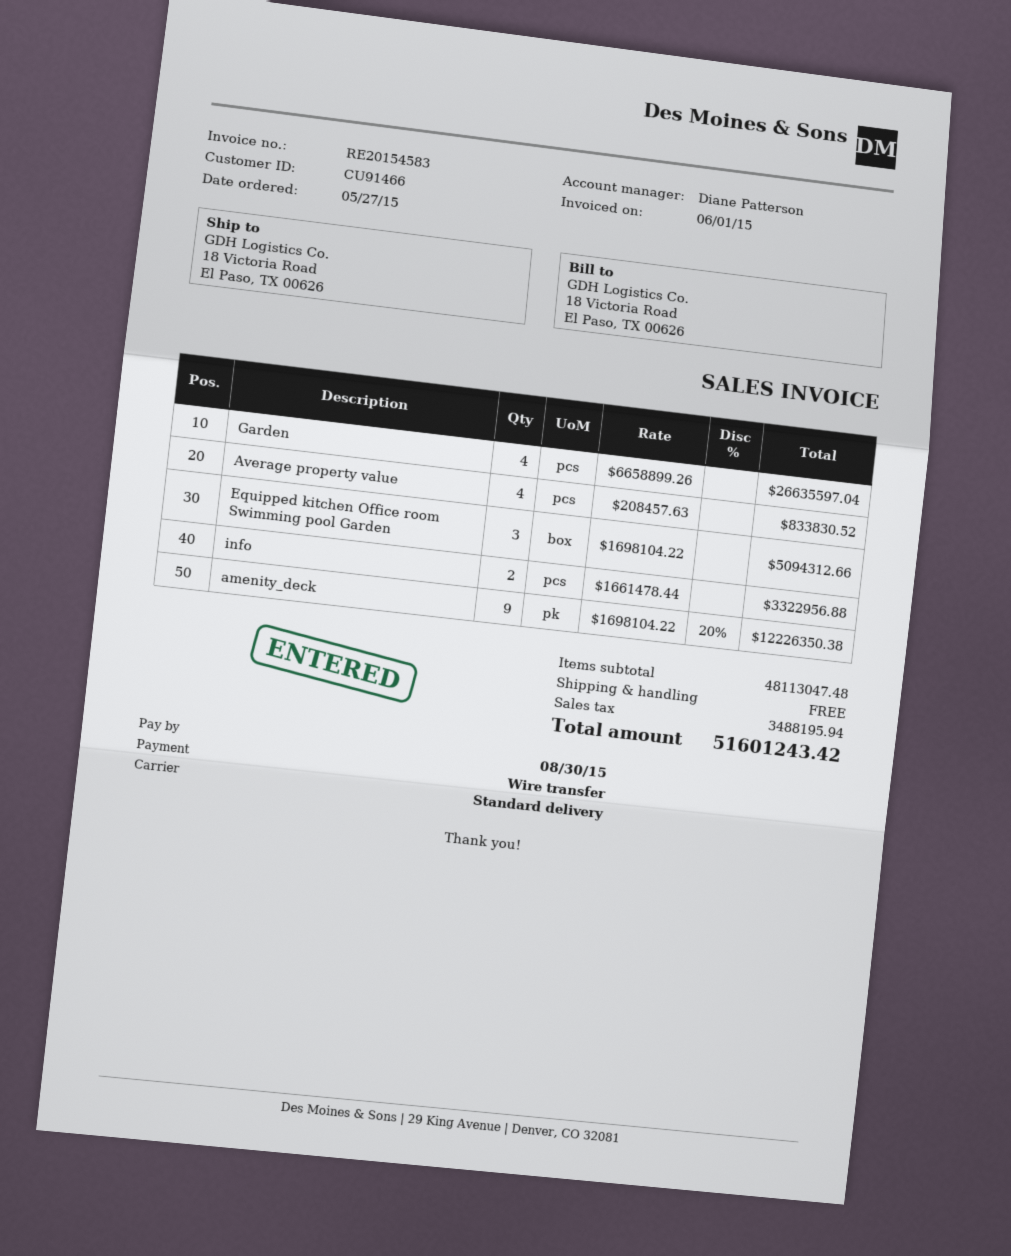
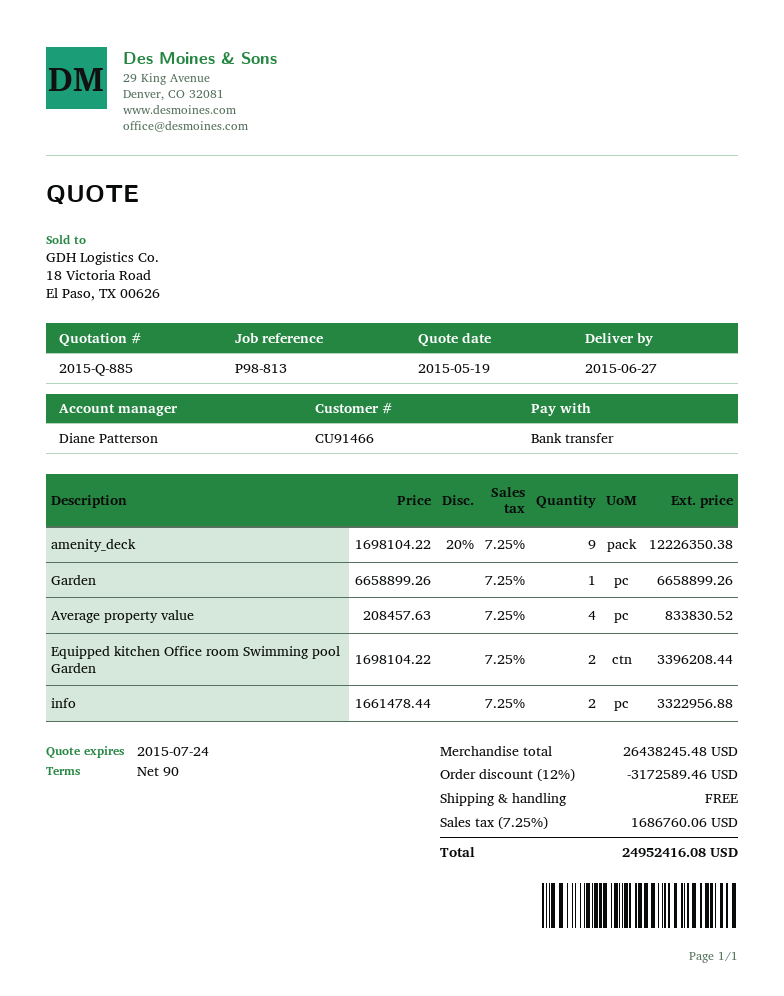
Garden: 4 x 6658899.26 = 26635597.04 -> 1 x 6658899.26 = 6658899.26
Equipped kitchen Office room Swimming pool Garden: 3 x 1698104.22 = 5094312.66 -> 2 x 1698104.22 = 3396208.44
subtotal: 48113047.48 -> 26438245.48
discount: none -> 12% = 3172589.46
tax: 3488195.94 -> 1686760.06
total: 51601243.42 -> 24952416.08

